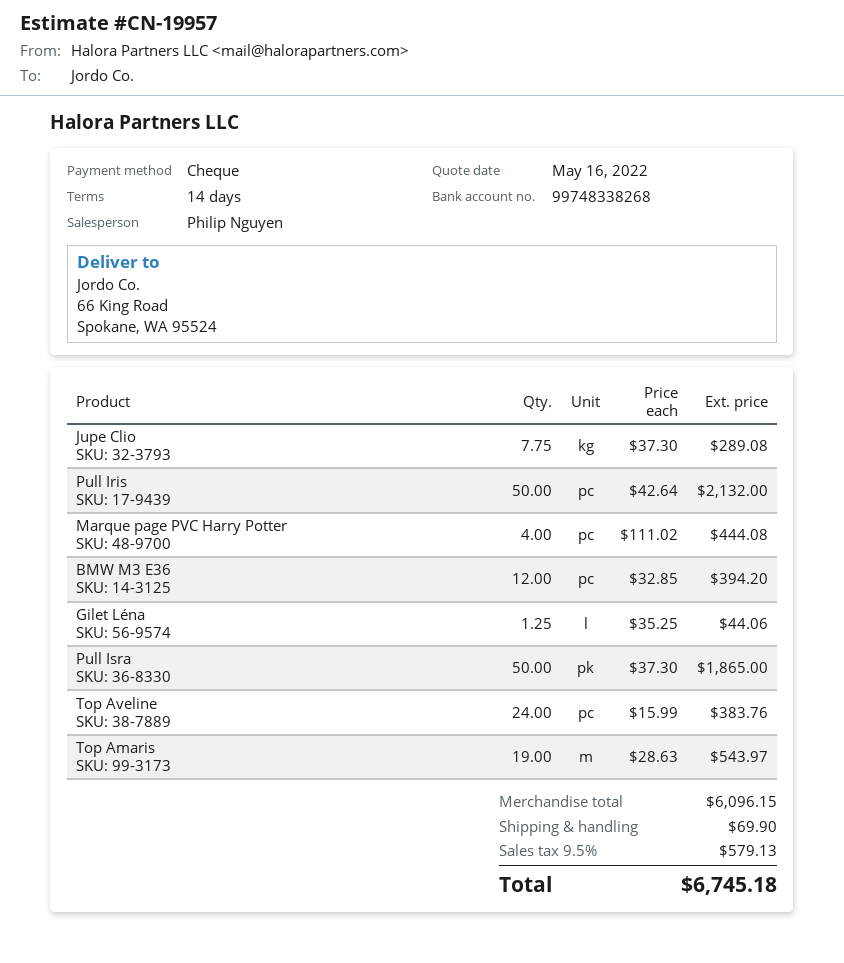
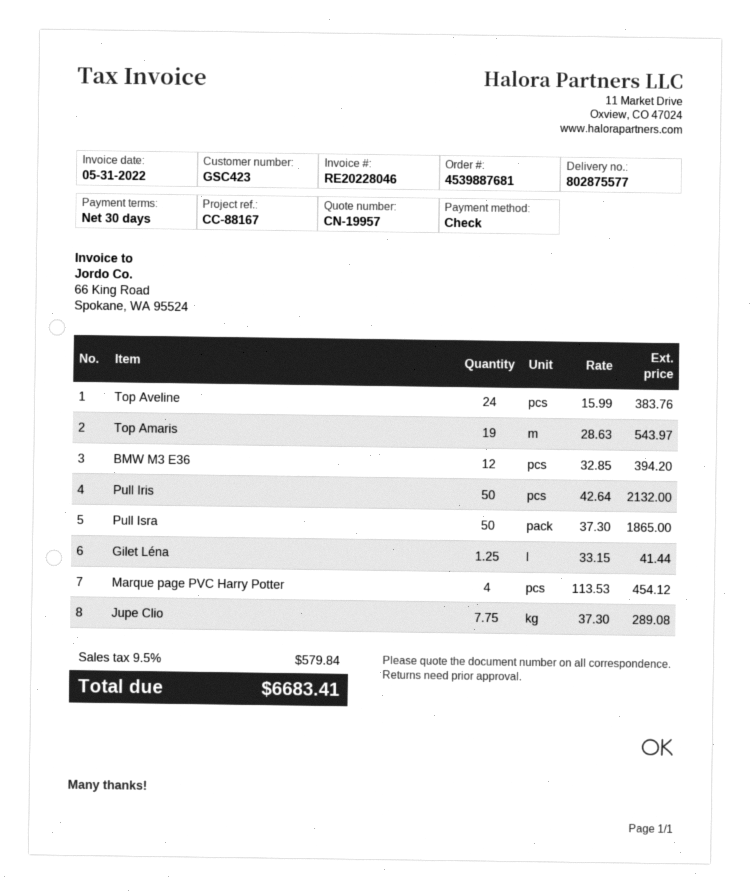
payment terms: 14 days -> 30 days
Marque page PVC Harry Potter: 4 x 111.02 = 444.08 -> 4 x 113.53 = 454.12
Gilet Léna: 1.25 x 35.25 = 44.06 -> 1.25 x 33.15 = 41.44
shipping: 69.90 -> none
tax: 9.5% = 579.13 -> 9.5% = 579.84
total: 6745.18 -> 6683.41

